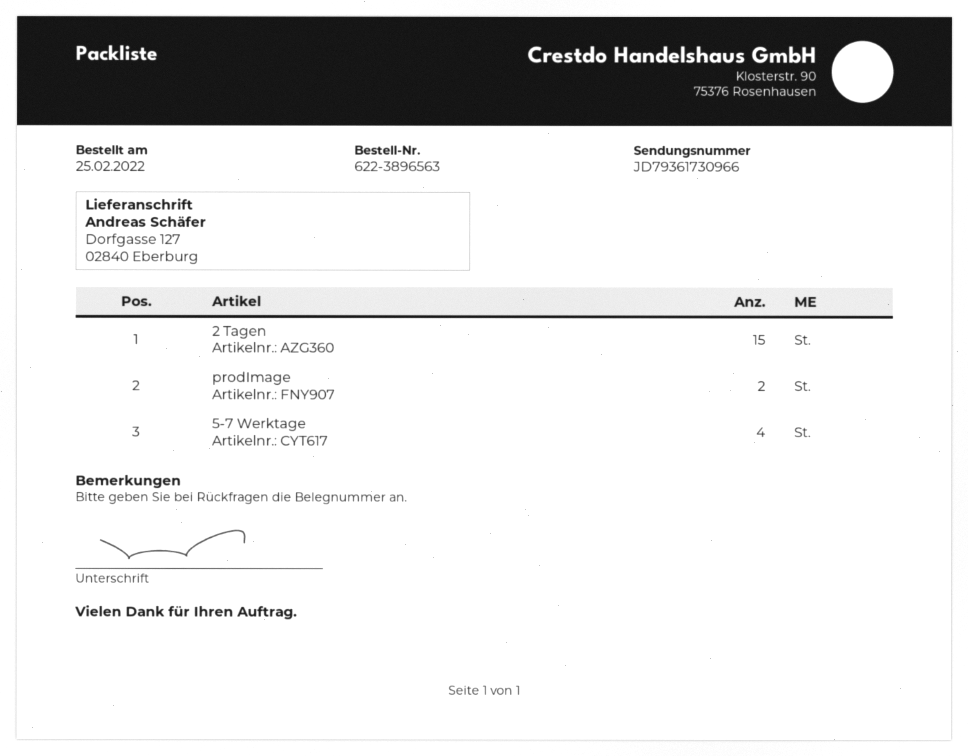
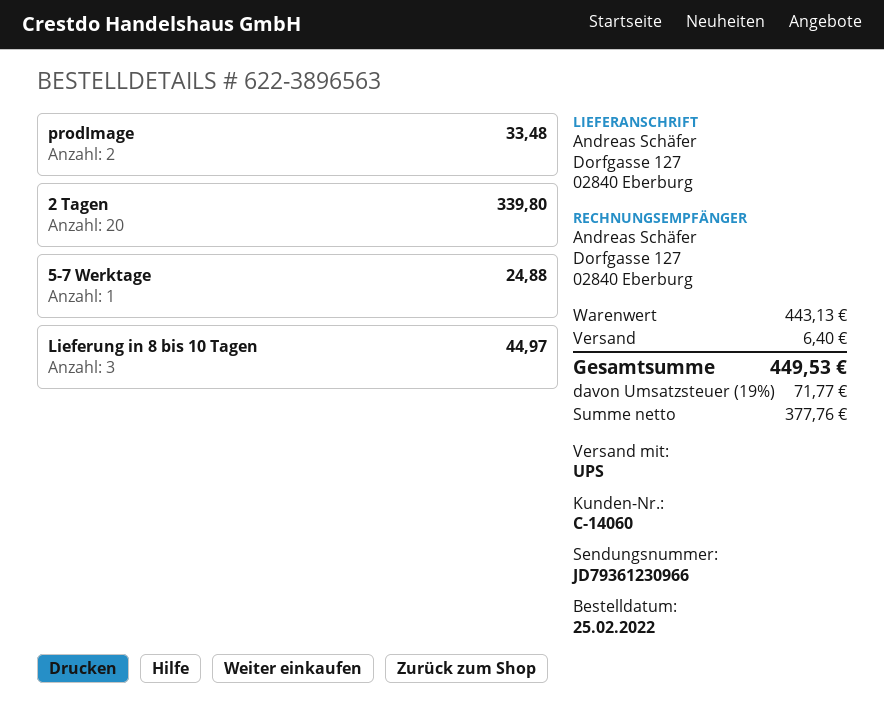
tracking number: JD79361730966 -> JD79361230966
2 Tagen: 15 -> 20
5-7 Werktage: 4 -> 1
Lieferung in 8 bis 10 Tagen: none -> 3

